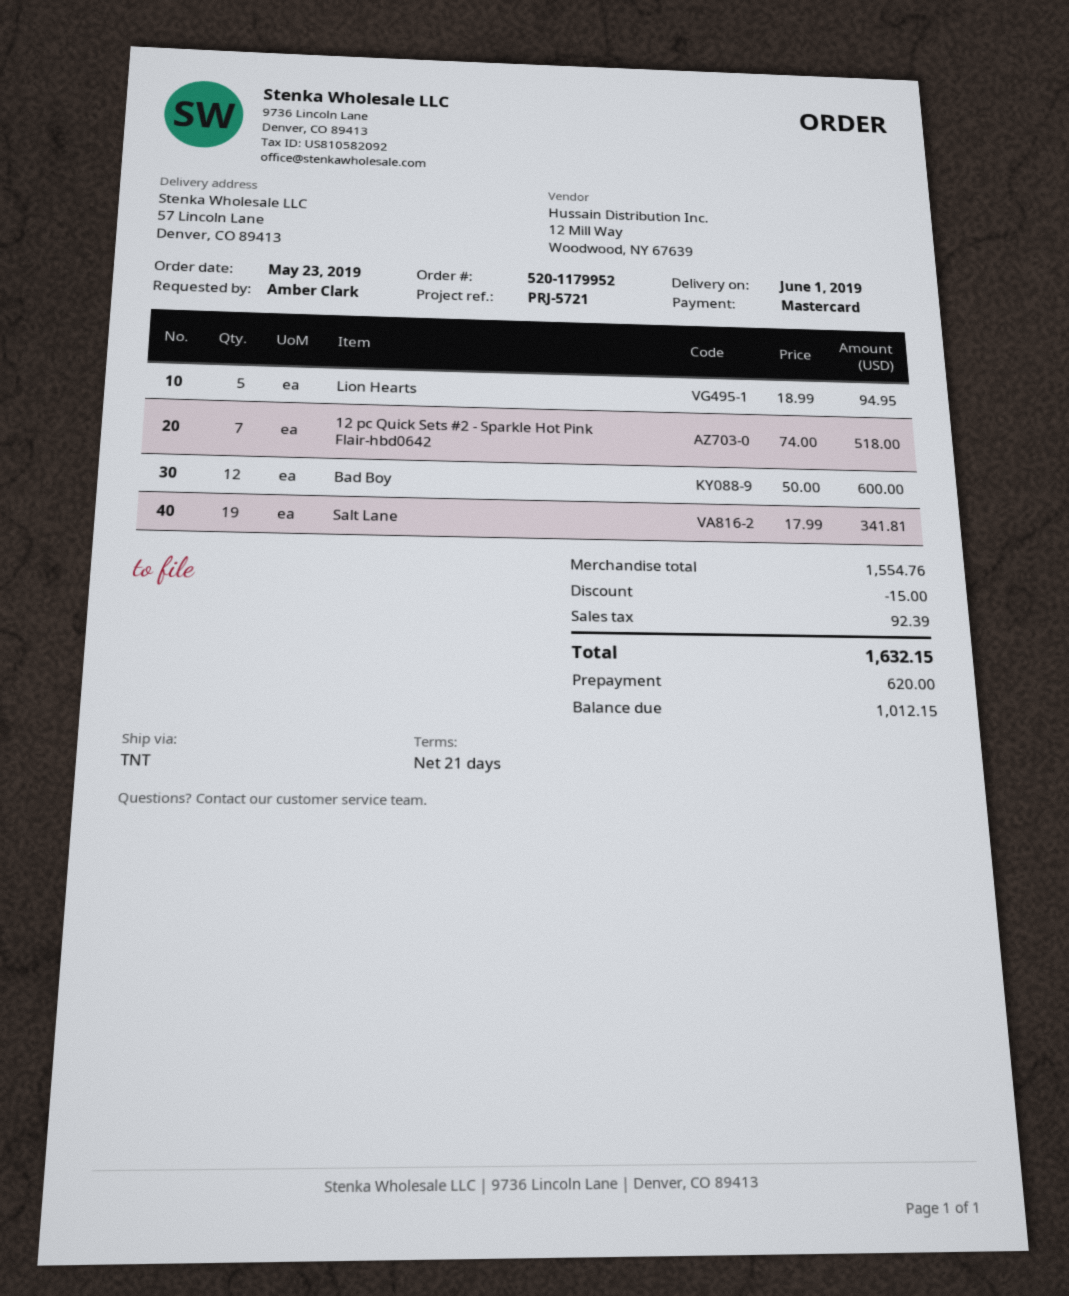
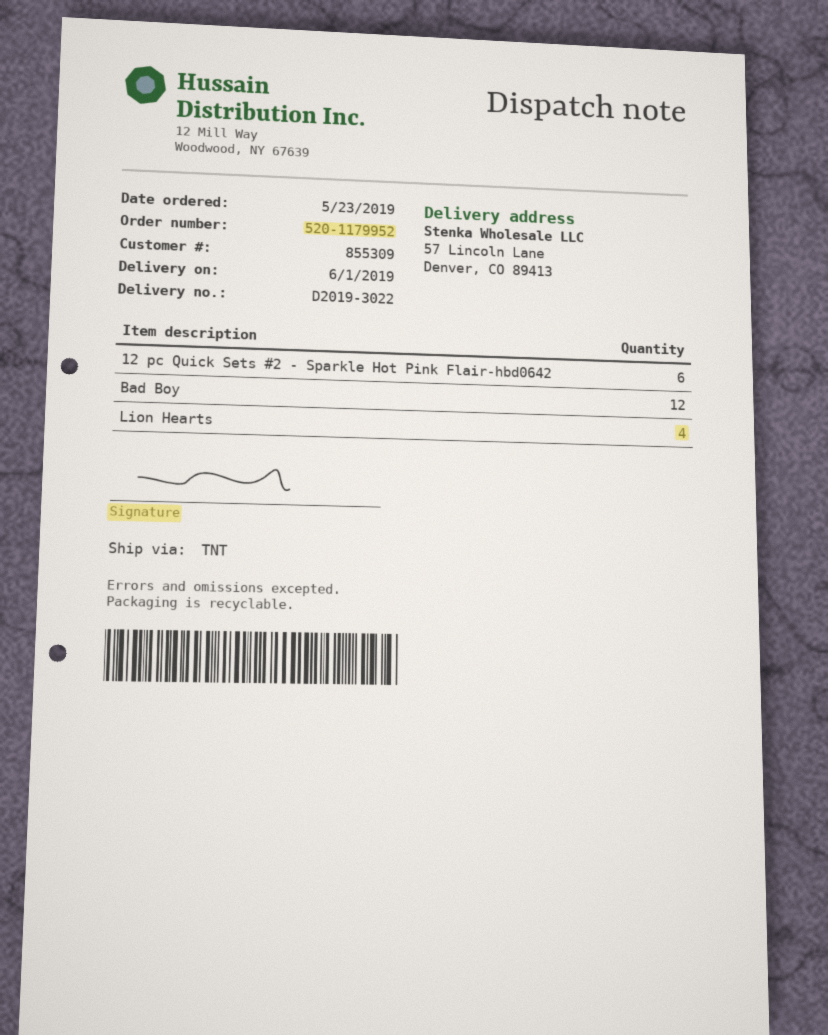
Lion Hearts: 5 -> 4
12 pc Quick Sets #2 - Sparkle Hot Pink Flair-hbd0642: 7 -> 6
Salt Lane: 19 -> none

